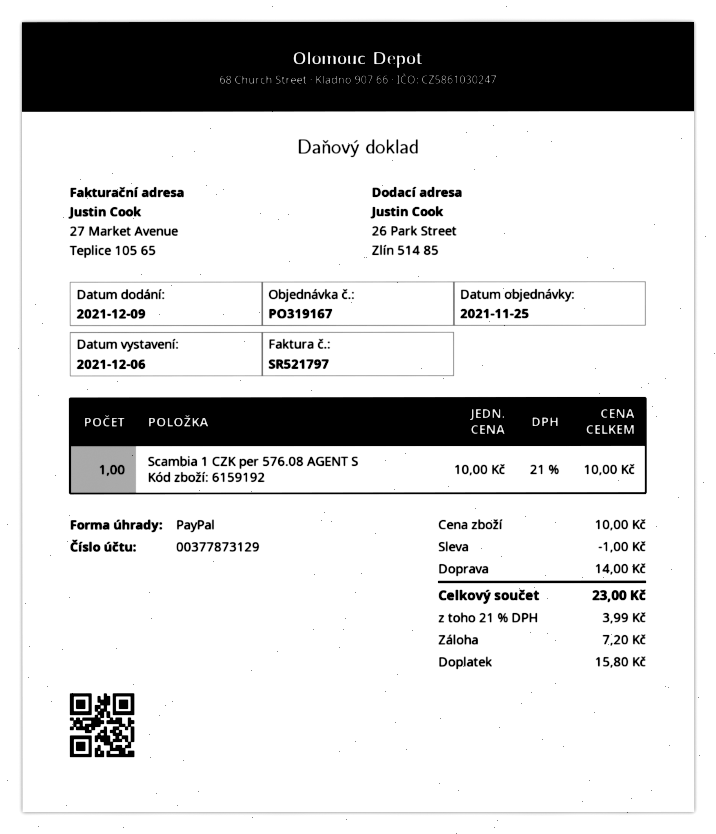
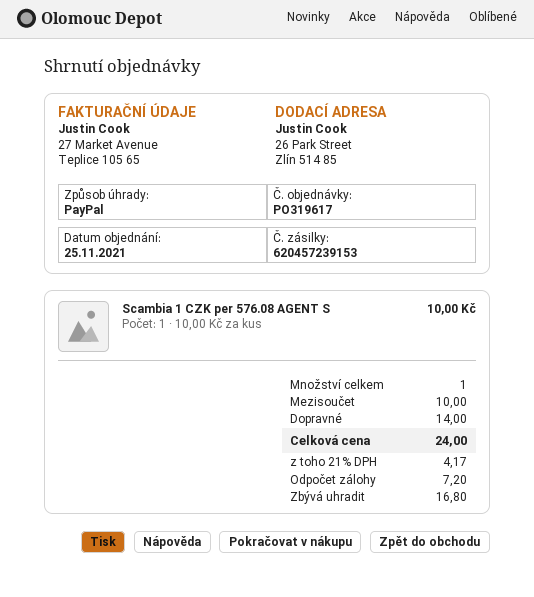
order number: PO319167 -> PO319617
discount: 1.00 -> none
tax: 21% = 3.99 -> 21% = 4.17
total: 23.00 -> 24.00
balance: 15.80 -> 16.80

